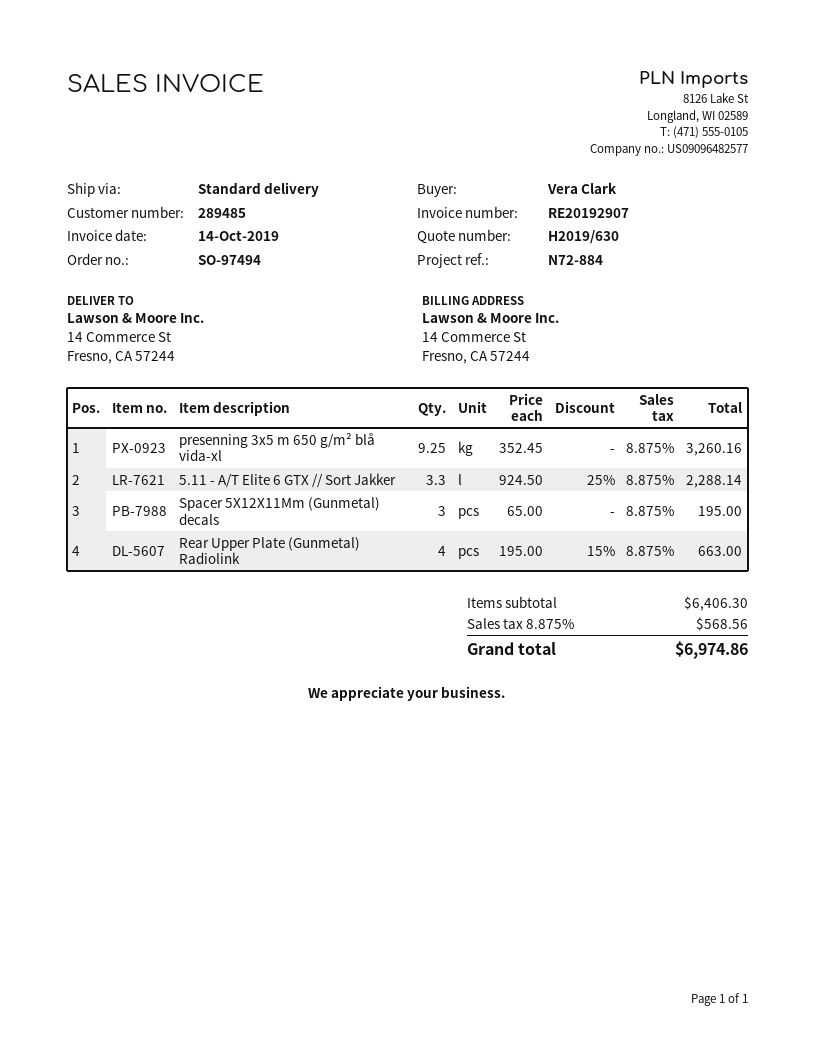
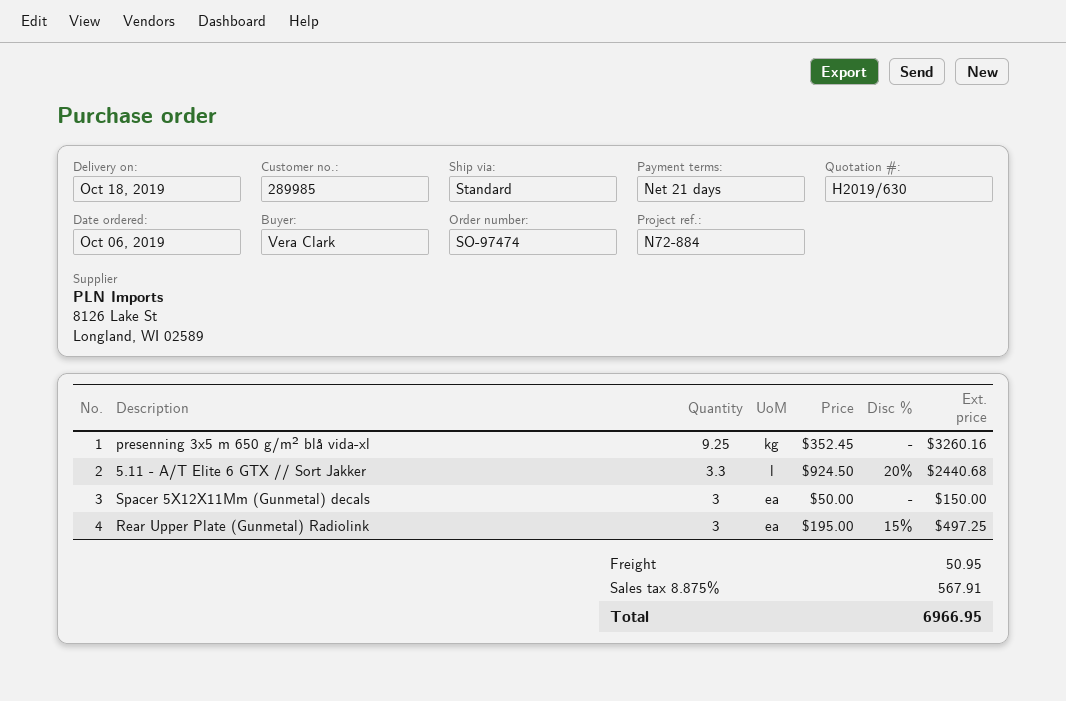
order number: SO-97494 -> SO-97474
customer number: 289485 -> 289985
5.11 - A/T Elite 6 GTX // Sort Jakker: 3.3 x 924.50 - 25% = 2288.14 -> 3.3 x 924.50 - 20% = 2440.68
Spacer 5X12X11Mm (Gunmetal) decals: 3 x 65.00 = 195.00 -> 3 x 50.00 = 150.00
Rear Upper Plate (Gunmetal) Radiolink: 4 x 195.00 - 15% = 663.00 -> 3 x 195.00 - 15% = 497.25
shipping: none -> 50.95
tax: 8.875% = 568.56 -> 8.875% = 567.91
total: 6974.86 -> 6966.95

